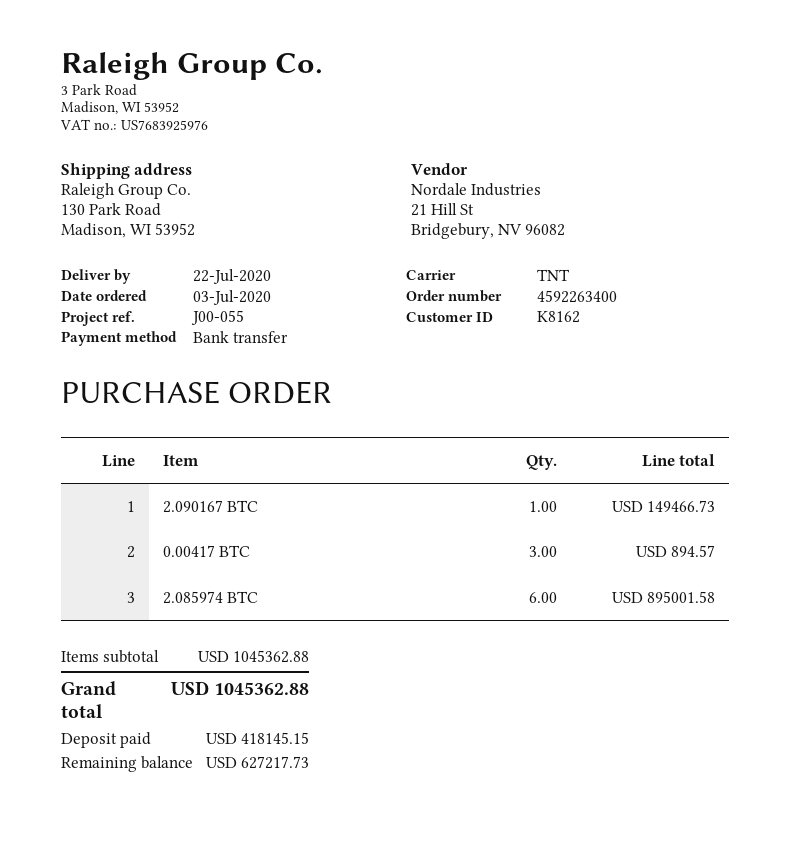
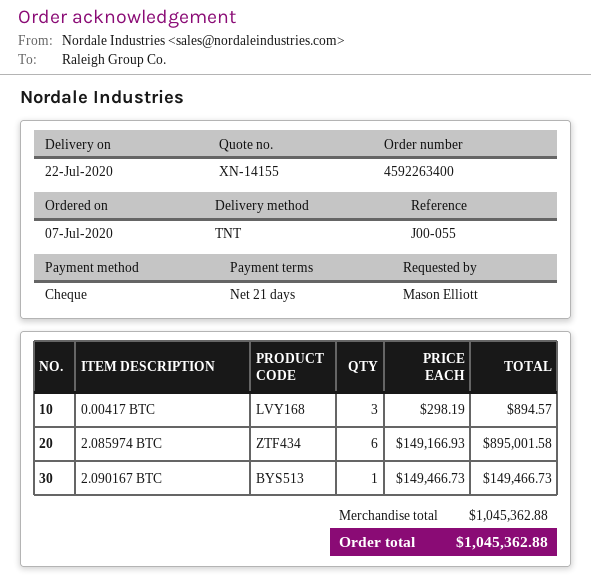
order date: 2020-07-03 -> 2020-07-07
payment method: bank transfer -> cheque

